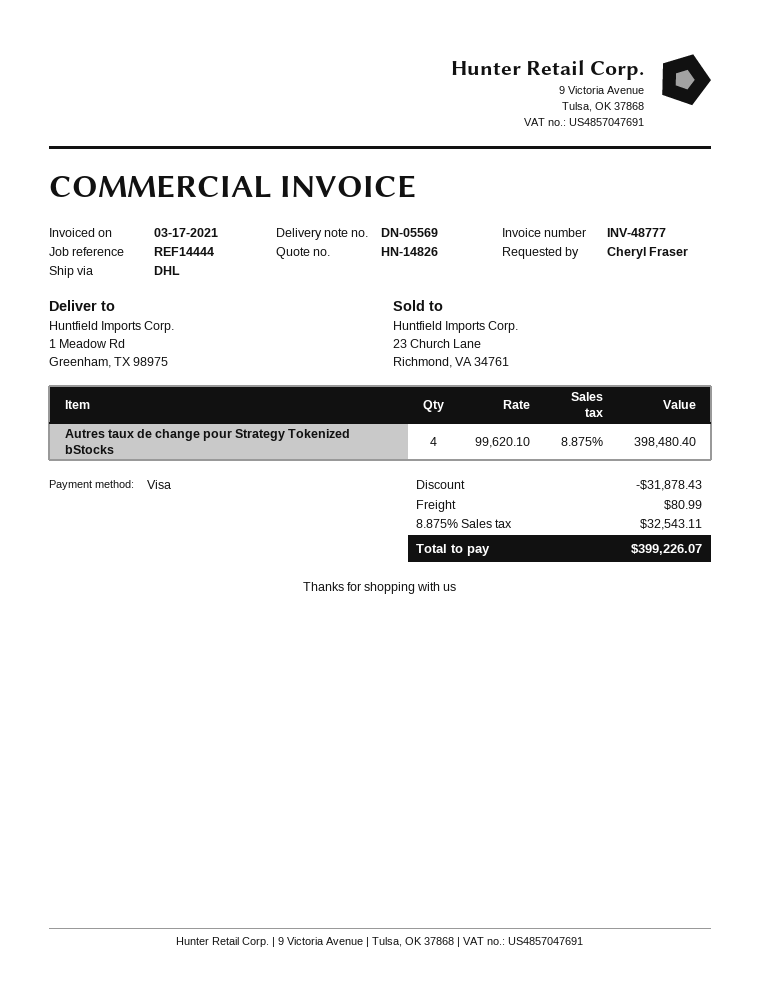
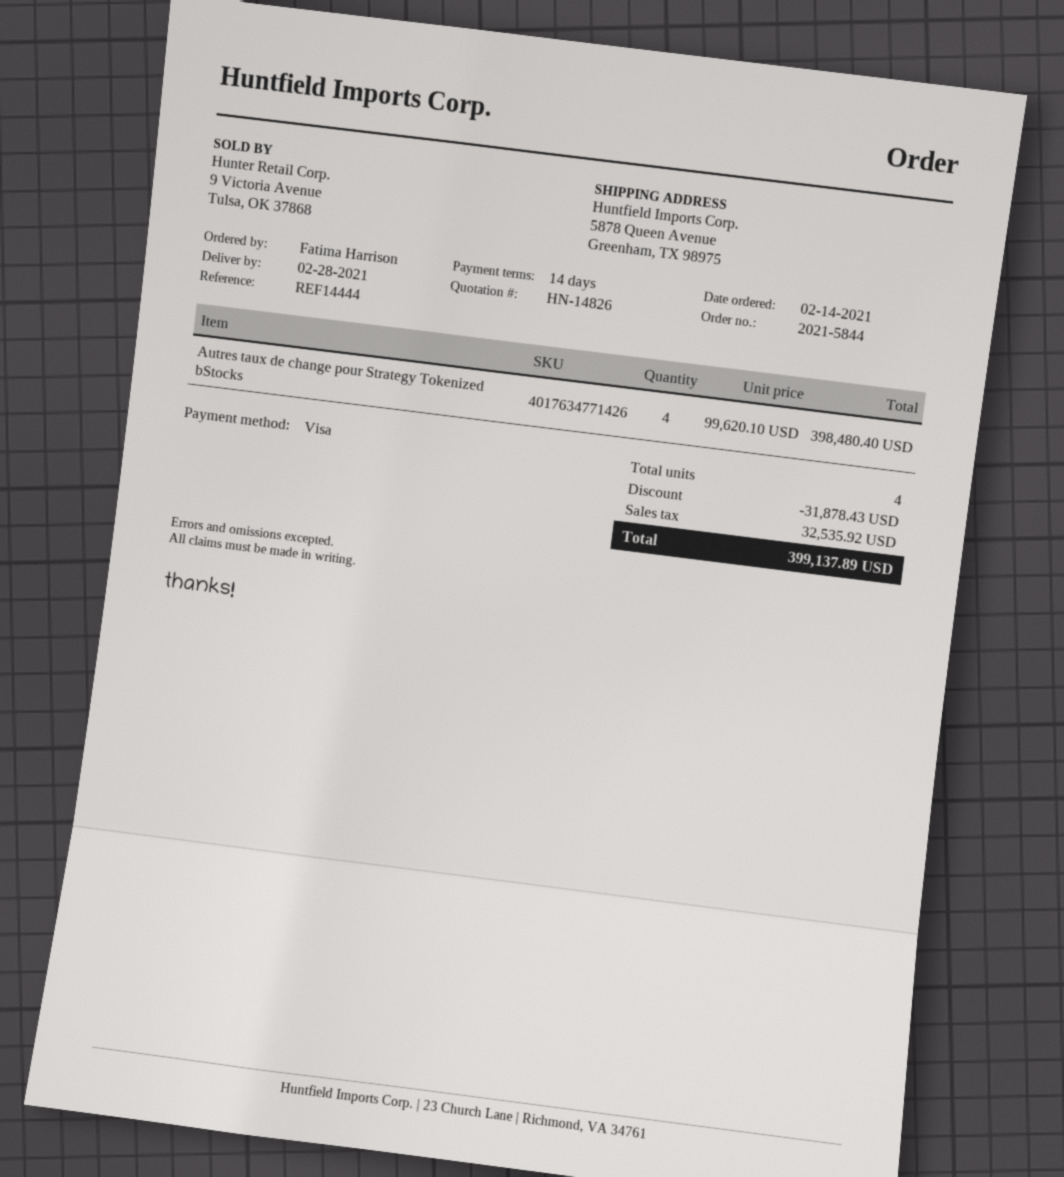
ordered by: Cheryl Fraser -> Fatima Harrison
ship to: 1 Meadow Rd, Greenham, TX 98975 -> 5878 Queen Avenue, Greenham, TX 98975
shipping: 80.99 -> none
tax: 32543.11 -> 32535.92
total: 399226.07 -> 399137.89

